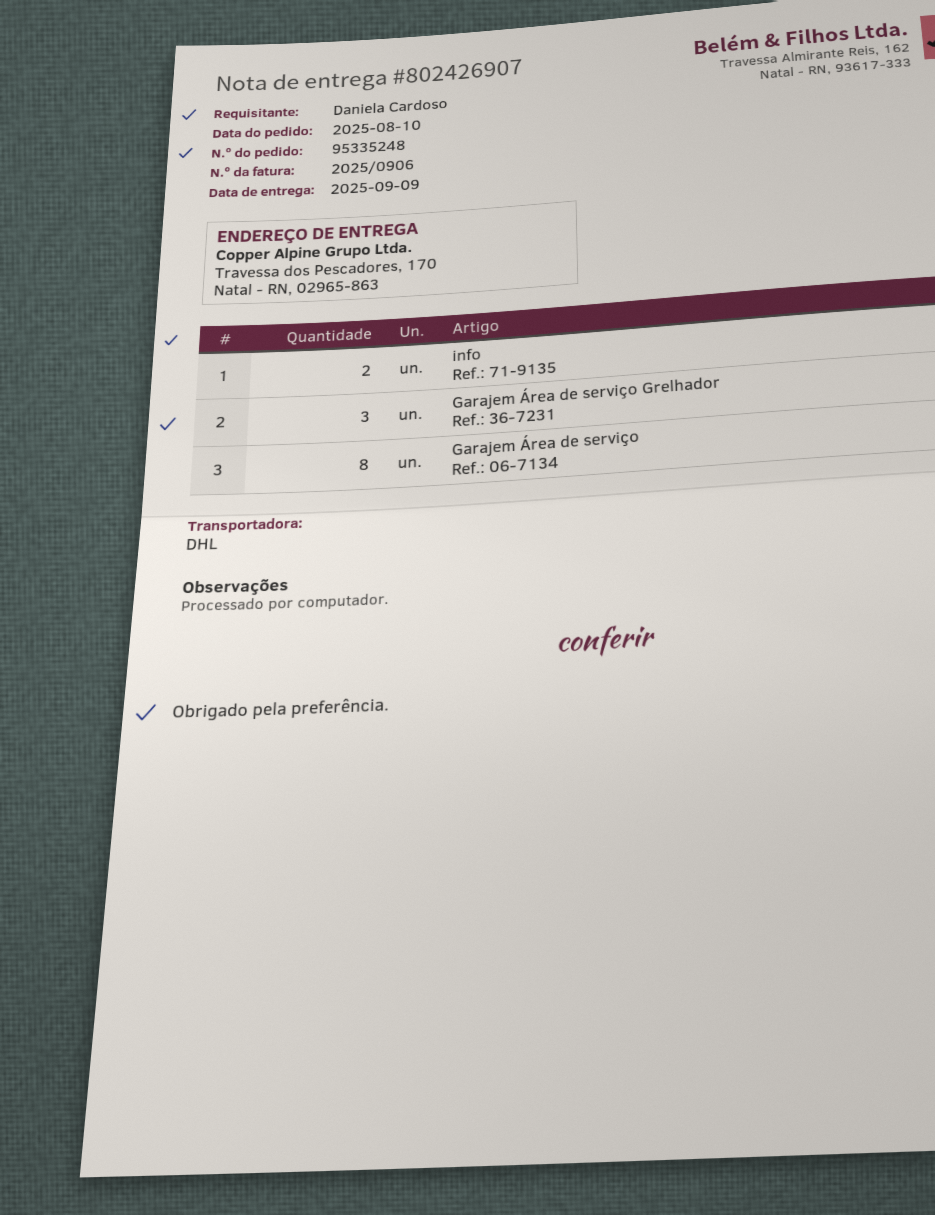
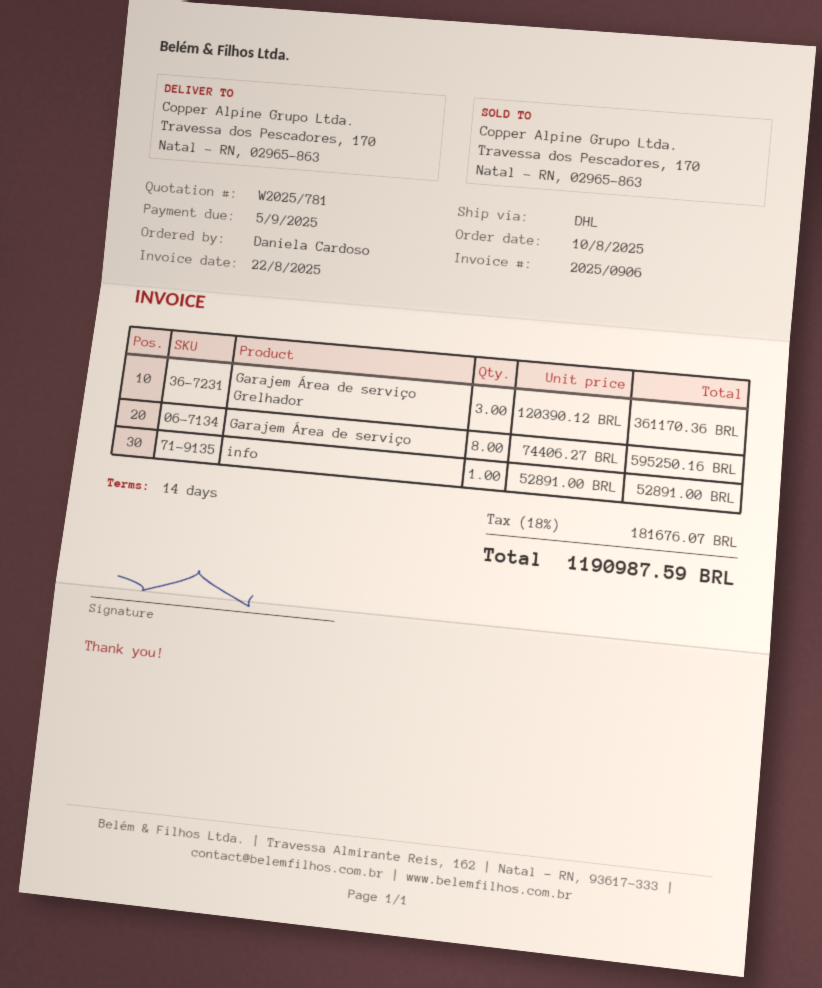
info: 2 -> 1

